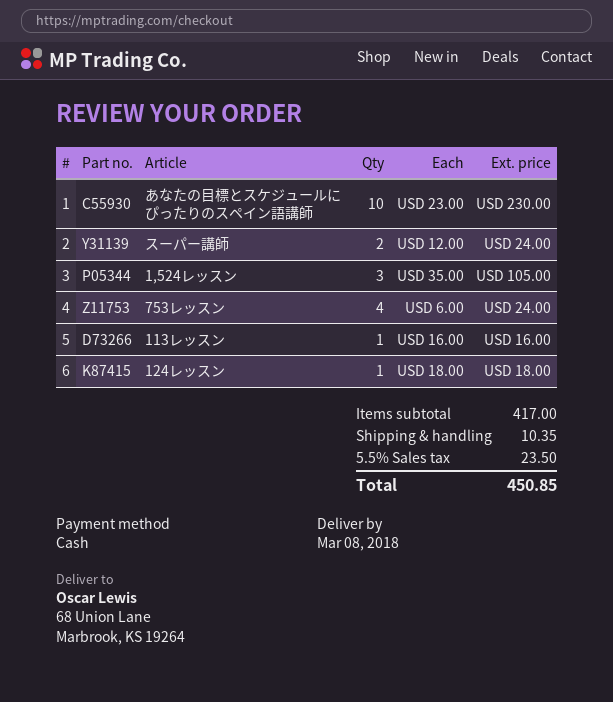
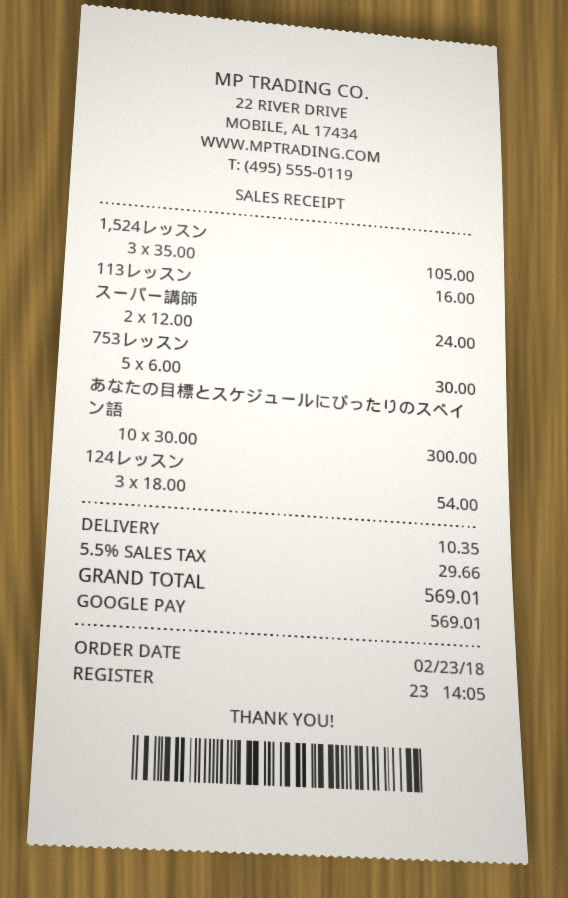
payment method: cash -> Google Pay
あなたの目標とスケジュールにぴったりのスペイン語講師: 10 x 23.00 = 230.00 -> 10 x 30.00 = 300.00
753レッスン: 4 x 6.00 = 24.00 -> 5 x 6.00 = 30.00
124レッスン: 1 x 18.00 = 18.00 -> 3 x 18.00 = 54.00
tax: 5.5% = 23.50 -> 5.5% = 29.66
total: 450.85 -> 569.01

